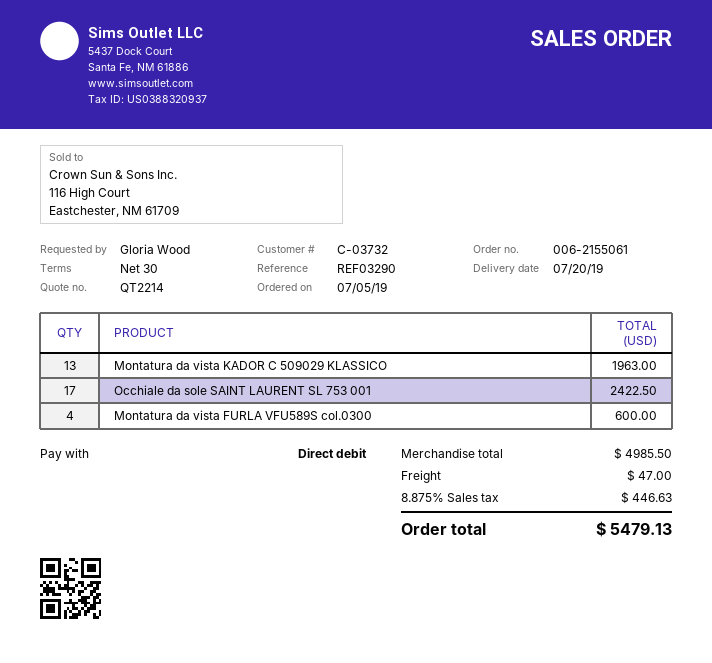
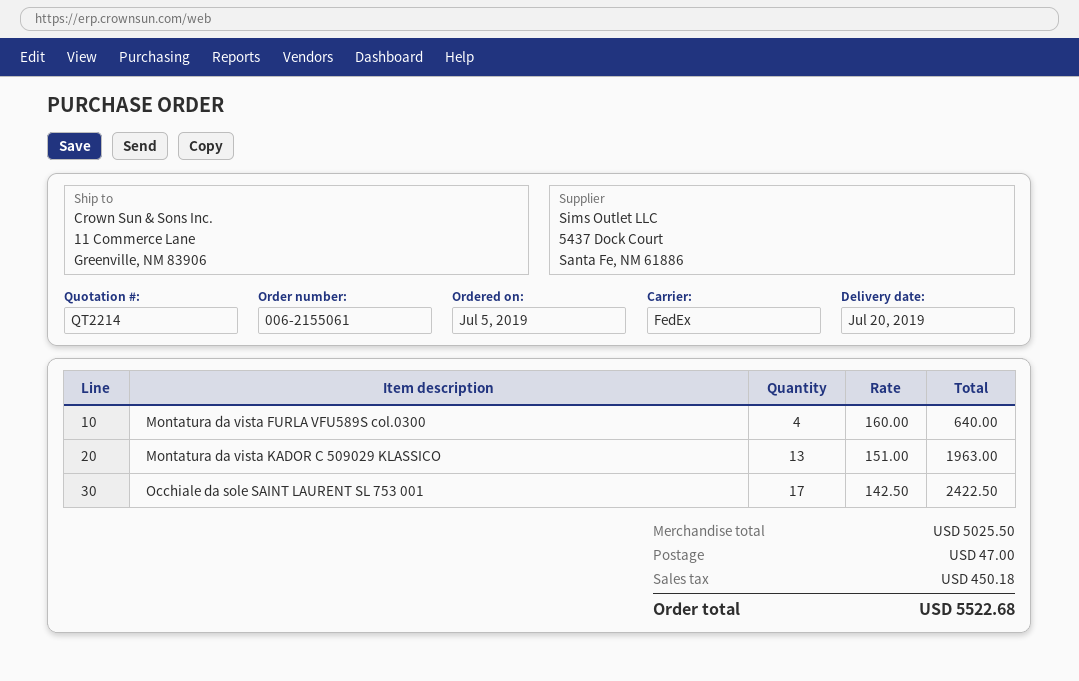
Montatura da vista FURLA VFU589S col.0300: 4 for 600.00 -> 4 for 640.00
subtotal: 4985.50 -> 5025.50
tax: 446.63 -> 450.18
total: 5479.13 -> 5522.68

